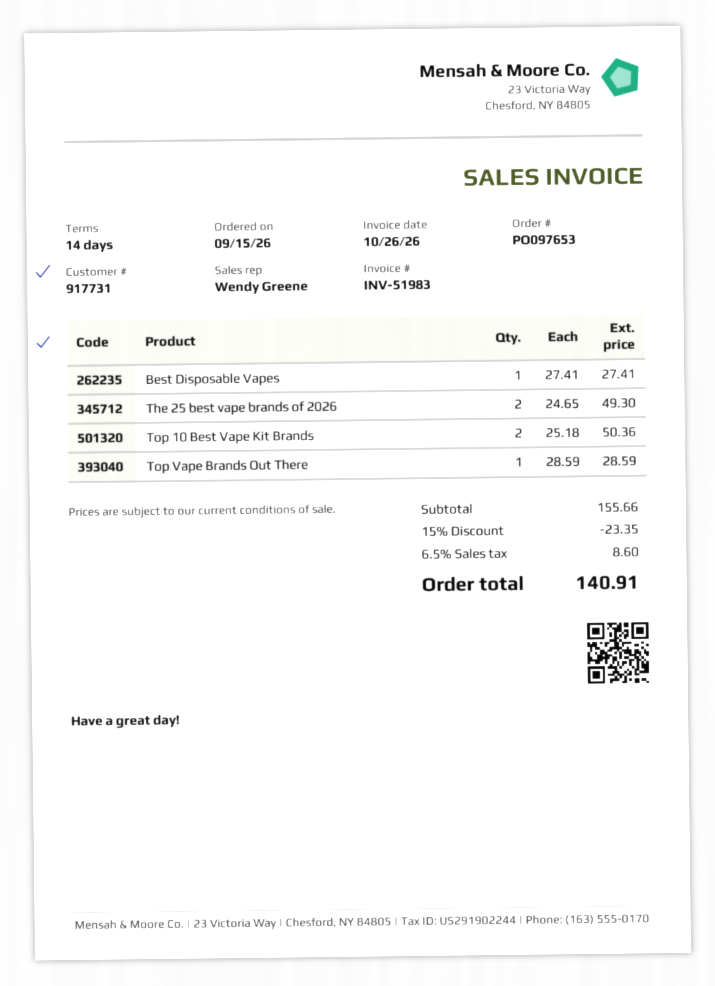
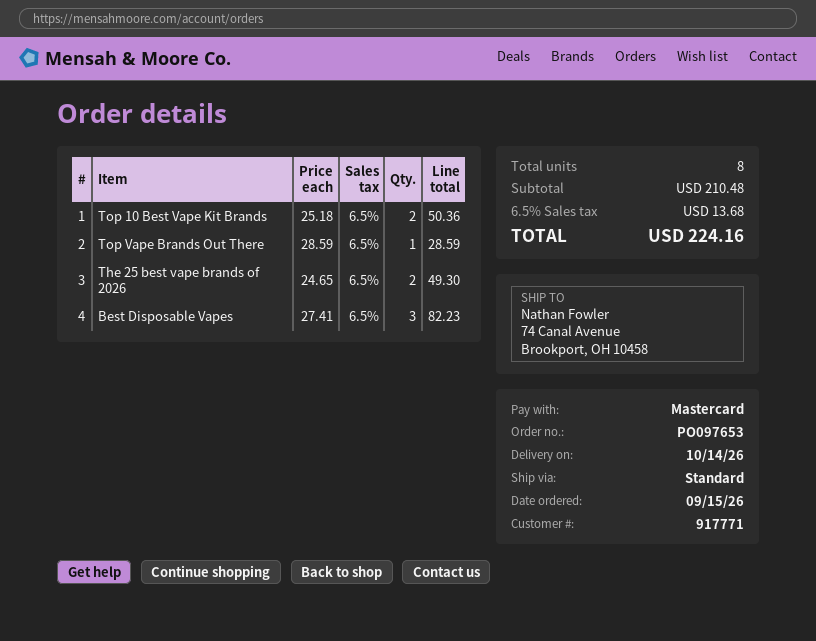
customer number: 917731 -> 917771
Best Disposable Vapes: 1 x 27.41 = 27.41 -> 3 x 27.41 = 82.23
subtotal: 155.66 -> 210.48
discount: 15% = 23.35 -> none
tax: 6.5% = 8.60 -> 6.5% = 13.68
total: 140.91 -> 224.16

